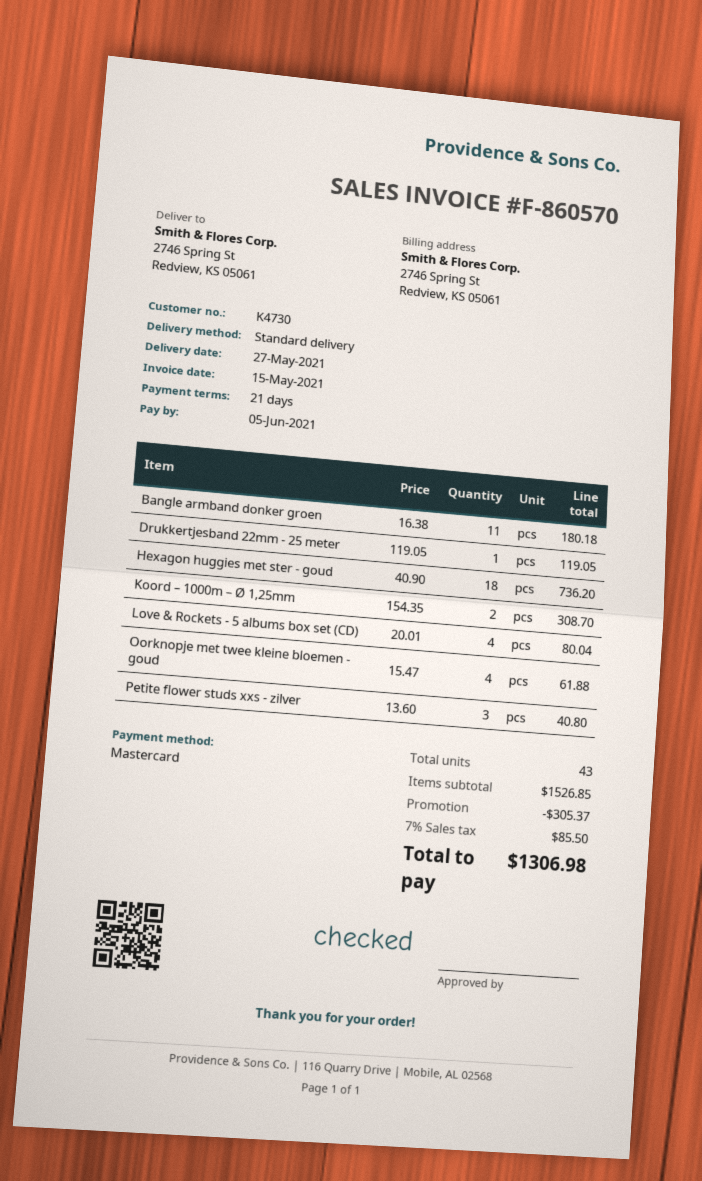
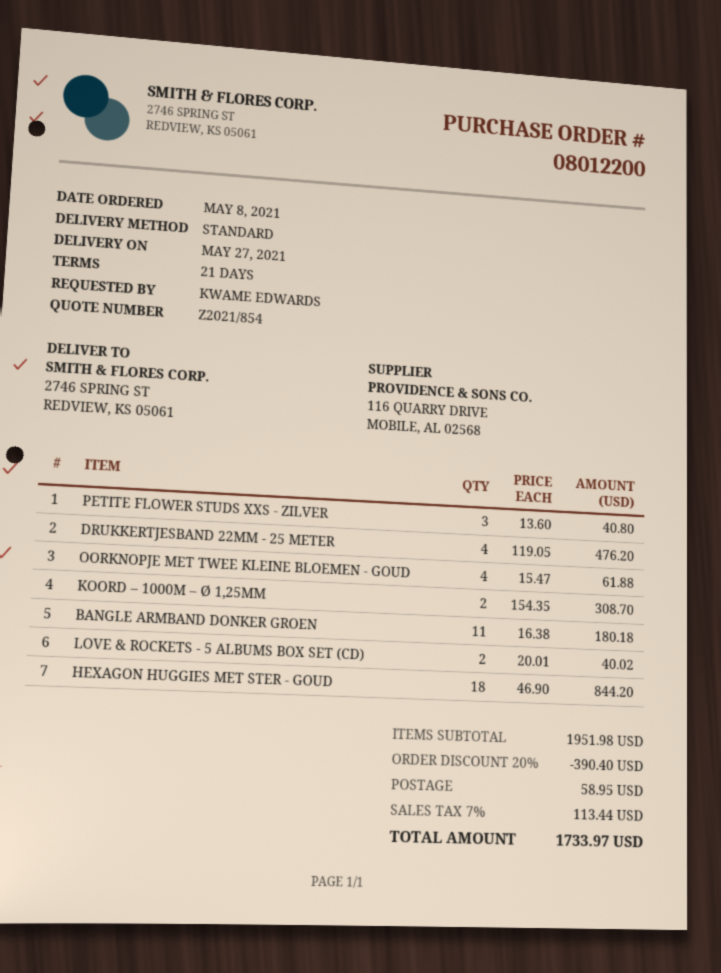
Drukkertjesband 22mm - 25 meter: 1 x 119.05 = 119.05 -> 4 x 119.05 = 476.20
Hexagon huggies met ster - goud: 18 x 40.90 = 736.20 -> 18 x 46.90 = 844.20
Love & Rockets - 5 albums box set (CD): 4 x 20.01 = 80.04 -> 2 x 20.01 = 40.02
subtotal: 1526.85 -> 1951.98
discount: 305.37 -> 390.40
shipping: none -> 58.95
tax: 7% = 85.50 -> 7% = 113.44
total: 1306.98 -> 1733.97

